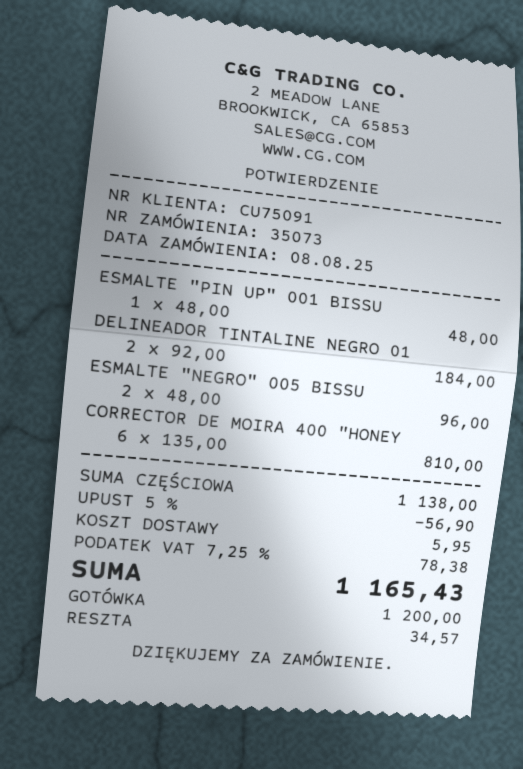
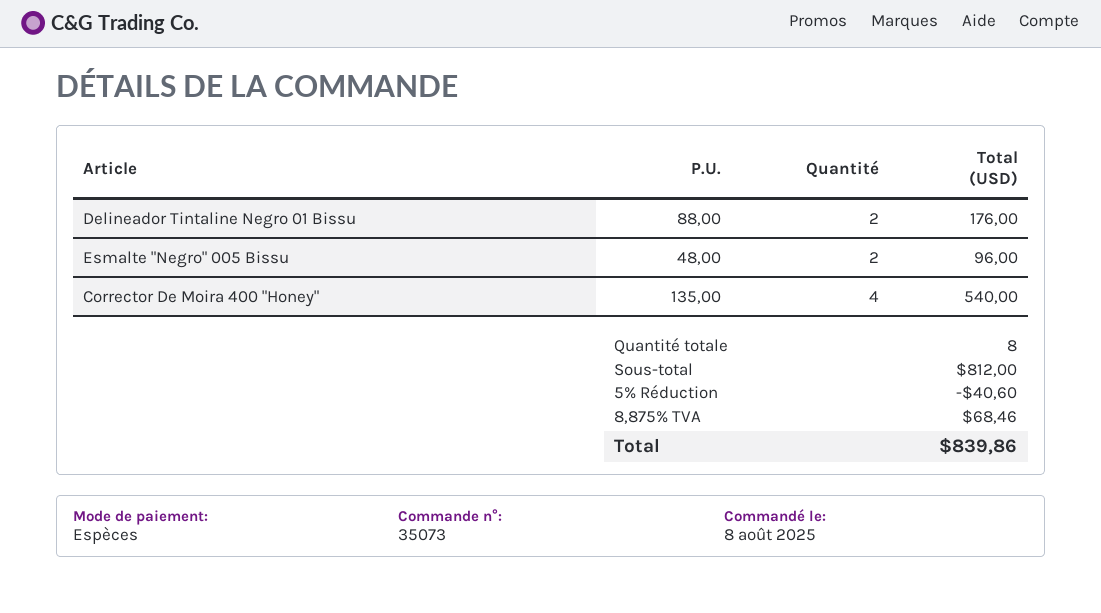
ESMALTE "PIN UP" 001 BISSU: 1 x 48.00 = 48.00 -> none
DELINEADOR TINTALINE NEGRO 01: 2 x 92.00 = 184.00 -> 2 x 88.00 = 176.00
CORRECTOR DE MOIRA 400 "HONEY: 6 x 135.00 = 810.00 -> 4 x 135.00 = 540.00
subtotal: 1138.00 -> 812.00
discount: 5% = 56.90 -> 5% = 40.60
shipping: 5.95 -> none
tax: 7.25% = 78.38 -> 8.875% = 68.46
total: 1165.43 -> 839.86

